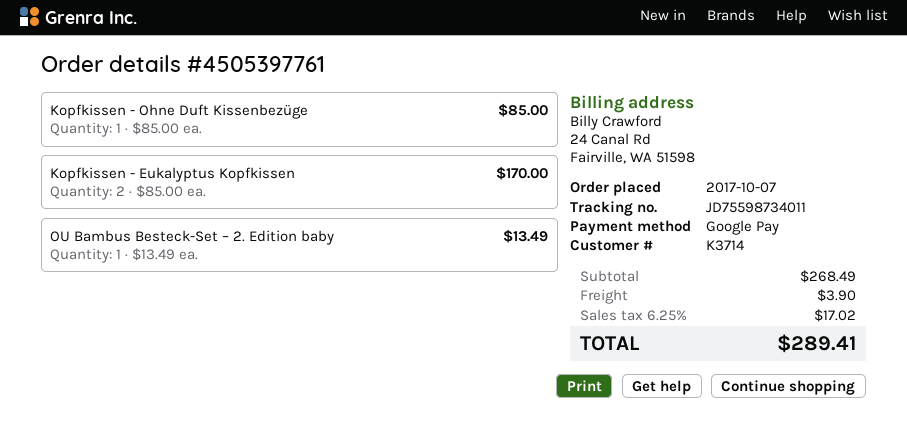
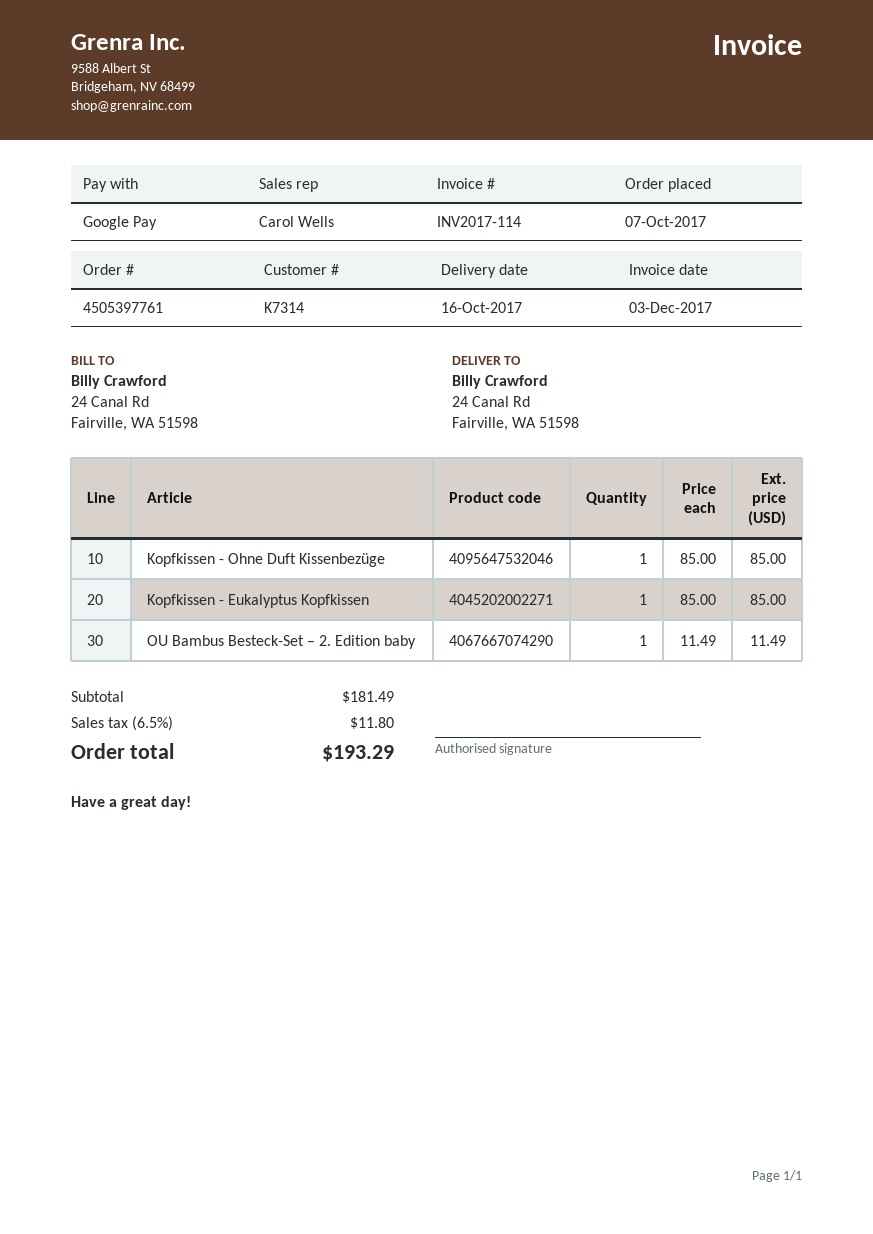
customer number: K3714 -> K7314
Kopfkissen - Eukalyptus Kopfkissen: 2 x 85.00 = 170.00 -> 1 x 85.00 = 85.00
OU Bambus Besteck-Set – 2. Edition baby: 1 x 13.49 = 13.49 -> 1 x 11.49 = 11.49
subtotal: 268.49 -> 181.49
shipping: 3.90 -> none
tax: 6.25% = 17.02 -> 6.5% = 11.80
total: 289.41 -> 193.29

